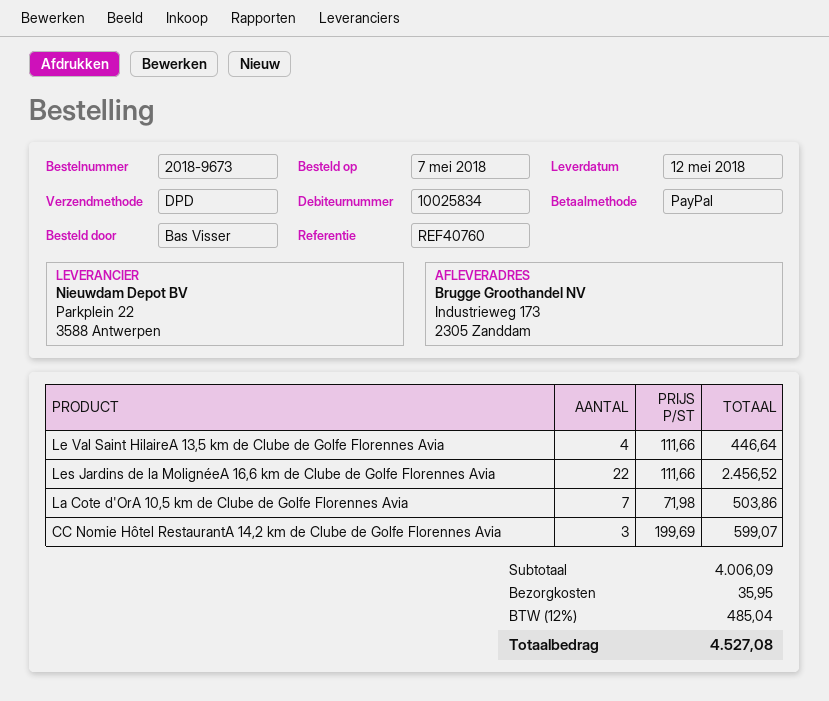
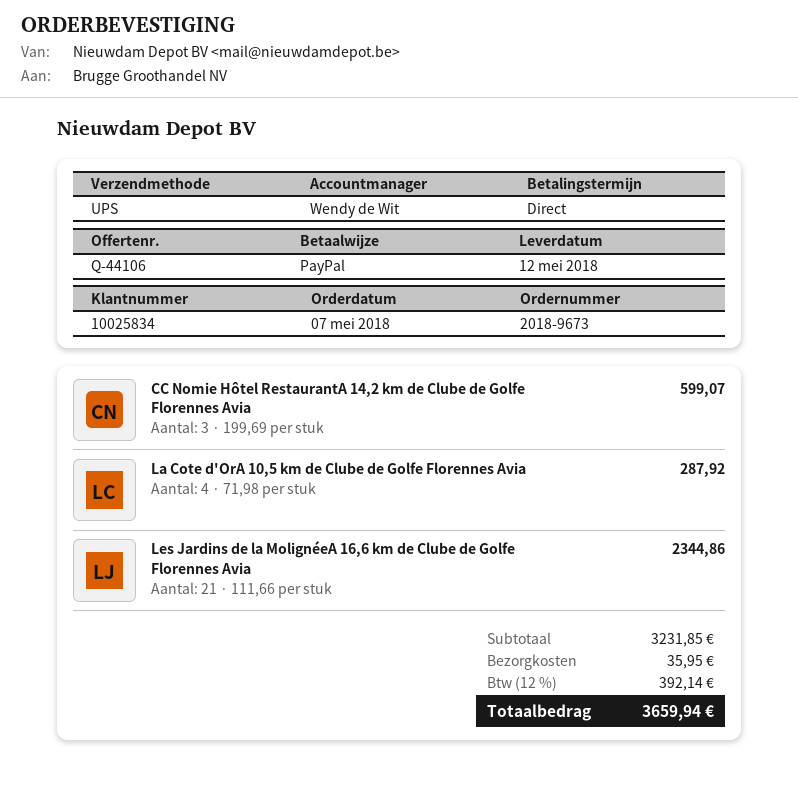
shipping method: DPD -> UPS
Le Val Saint HilaireA 13,5 km de Clube de Golfe Florennes Avia: 4 x 111.66 = 446.64 -> none
Les Jardins de la MolignéeA 16,6 km de Clube de Golfe Florennes Avia: 22 x 111.66 = 2456.52 -> 21 x 111.66 = 2344.86
La Cote d'OrA 10,5 km de Clube de Golfe Florennes Avia: 7 x 71.98 = 503.86 -> 4 x 71.98 = 287.92
subtotal: 4006.09 -> 3231.85
tax: 12% = 485.04 -> 12% = 392.14
total: 4527.08 -> 3659.94

